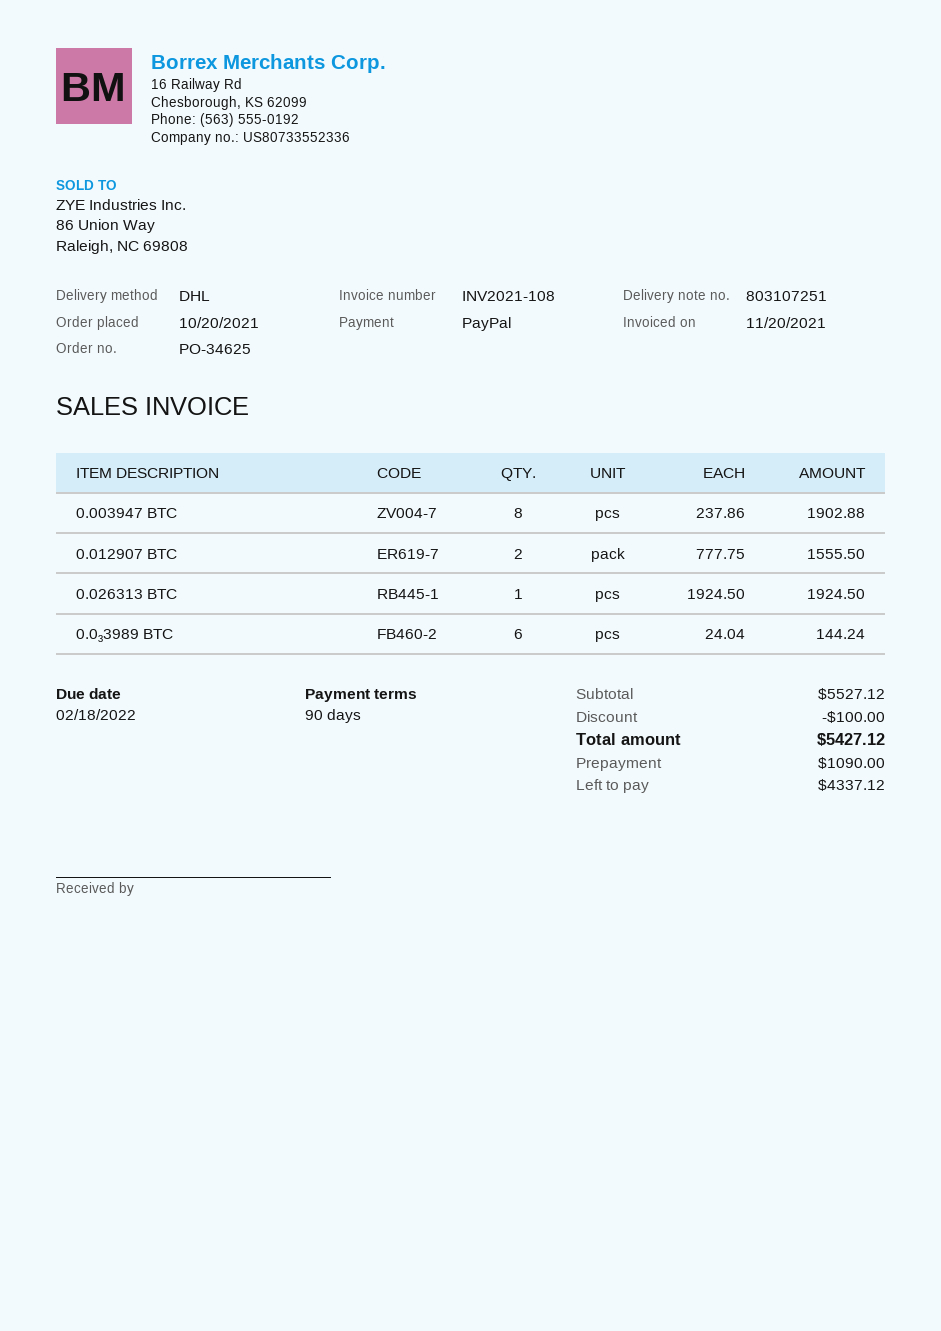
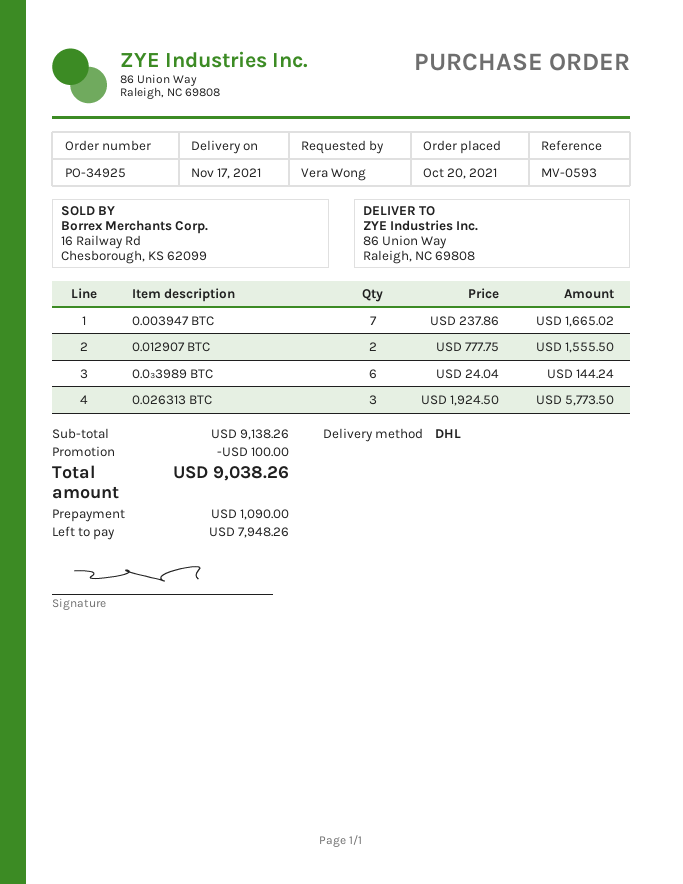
order number: PO-34625 -> PO-34925
0.003947 BTC: 8 x 237.86 = 1902.88 -> 7 x 237.86 = 1665.02
0.026313 BTC: 1 x 1924.50 = 1924.50 -> 3 x 1924.50 = 5773.50
subtotal: 5527.12 -> 9138.26
total: 5427.12 -> 9038.26
balance: 4337.12 -> 7948.26

